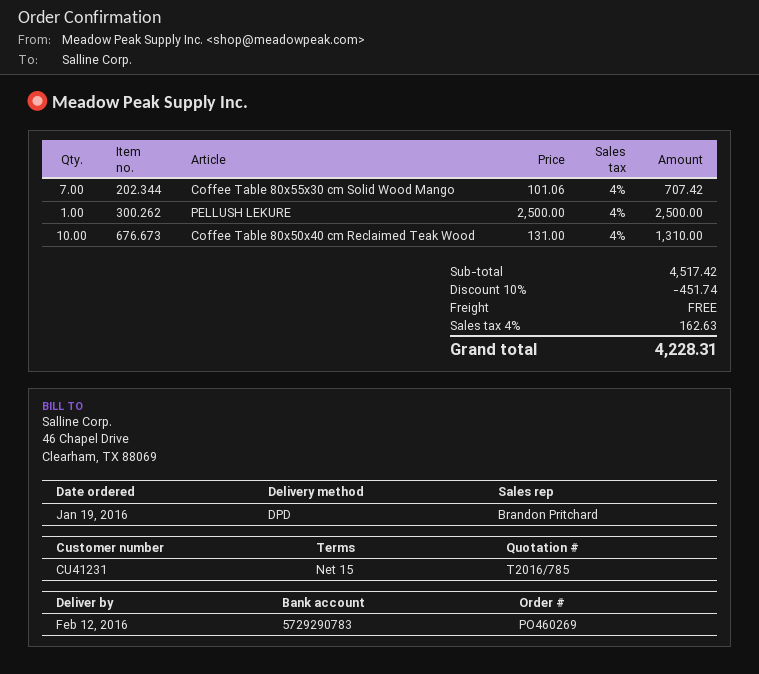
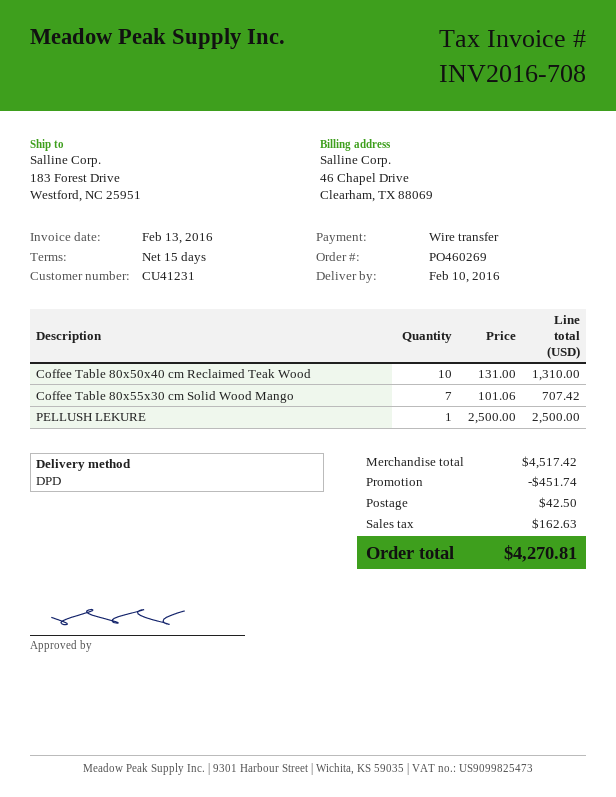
delivery date: 2016-02-12 -> 2016-02-10
shipping: 0.00 -> 42.50
total: 4228.31 -> 4270.81

